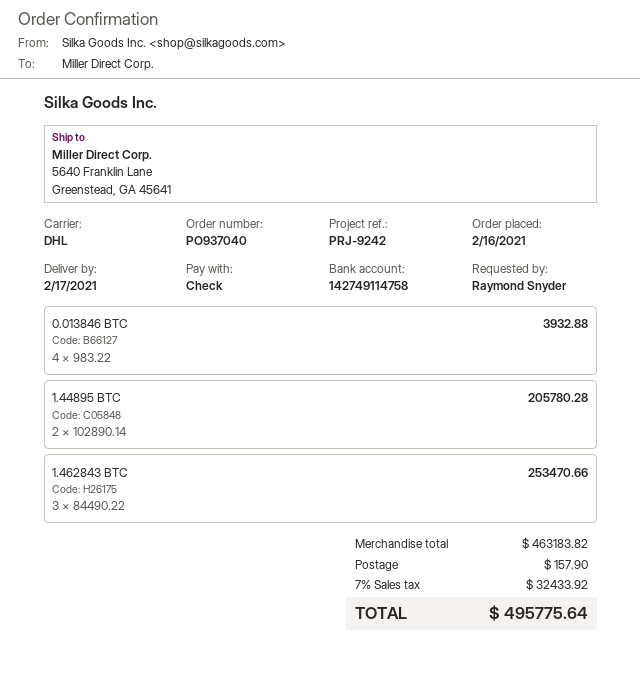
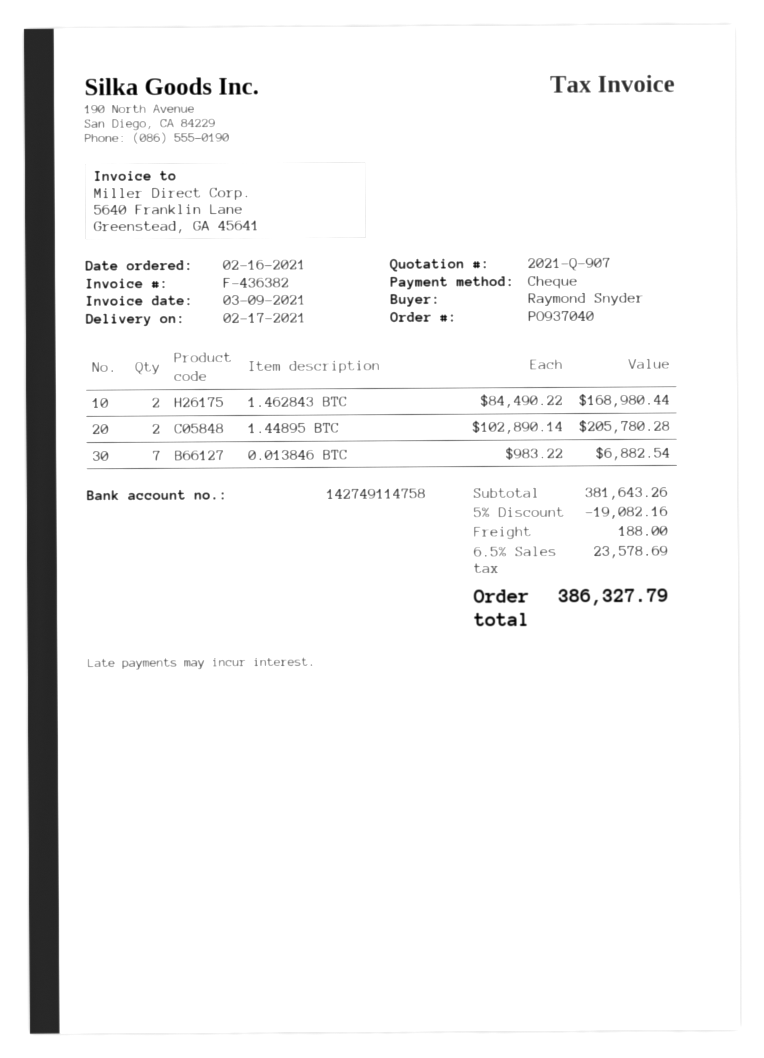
0.013846 BTC: 4 x 983.22 = 3932.88 -> 7 x 983.22 = 6882.54
1.462843 BTC: 3 x 84490.22 = 253470.66 -> 2 x 84490.22 = 168980.44
subtotal: 463183.82 -> 381643.26
discount: none -> 5% = 19082.16
shipping: 157.90 -> 188.00
tax: 7% = 32433.92 -> 6.5% = 23578.69
total: 495775.64 -> 386327.79

